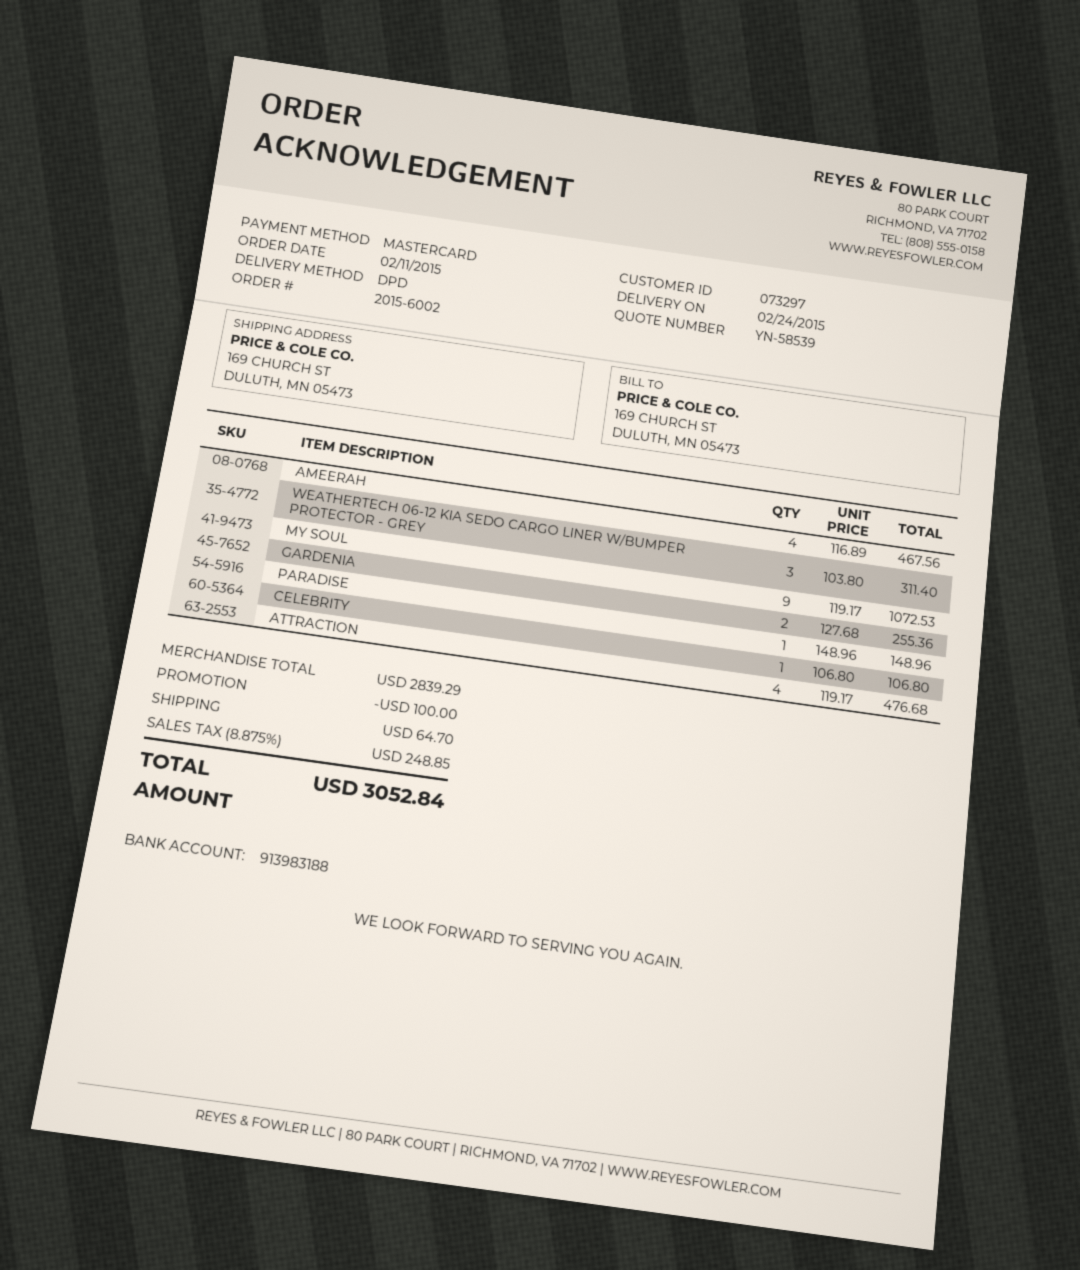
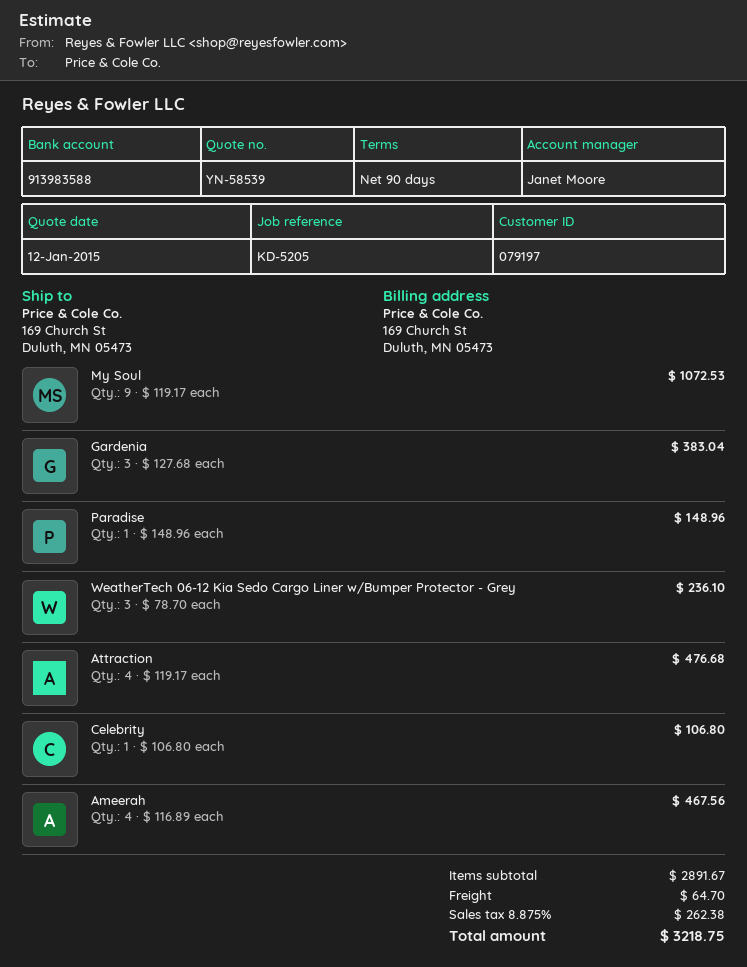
customer number: 073297 -> 079197
bank account: 913983188 -> 913983588
WEATHERTECH 06-12 KIA SEDO CARGO LINER W/BUMPER PROTECTOR - GREY: 3 x 103.80 = 311.40 -> 3 x 78.70 = 236.10
GARDENIA: 2 x 127.68 = 255.36 -> 3 x 127.68 = 383.04
subtotal: 2839.29 -> 2891.67
discount: 100.00 -> none
tax: 8.875% = 248.85 -> 8.875% = 262.38
total: 3052.84 -> 3218.75

